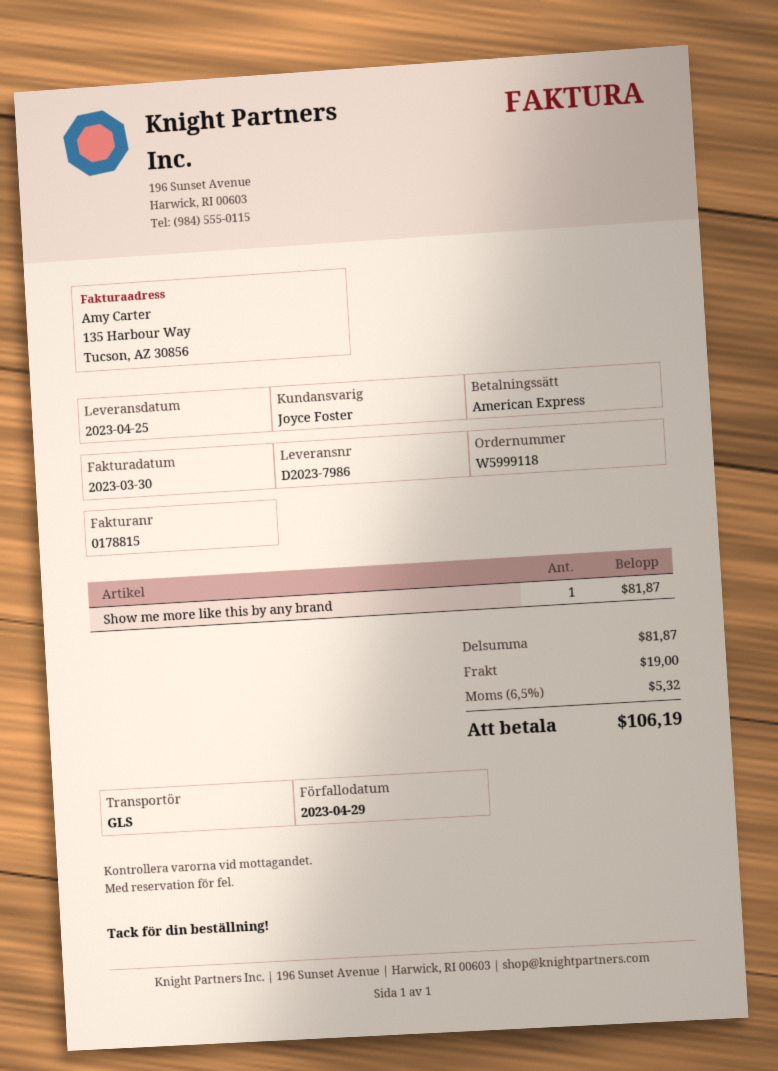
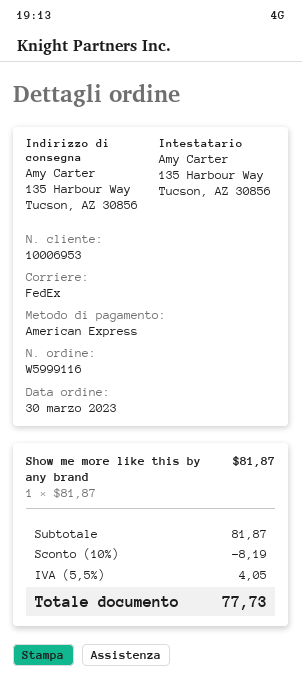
order number: W5999118 -> W5999116
shipping method: GLS -> FedEx
discount: none -> 10% = 8.19
shipping: 19.00 -> none
tax: 6.5% = 5.32 -> 5.5% = 4.05
total: 106.19 -> 77.73

